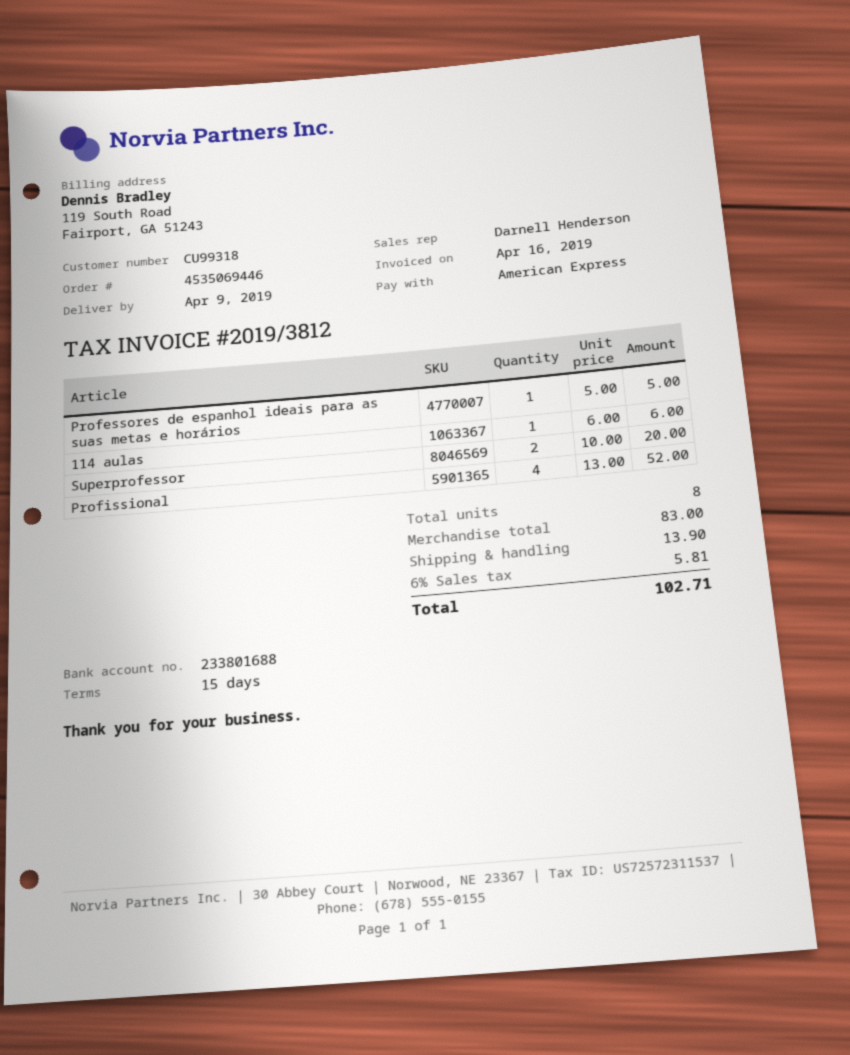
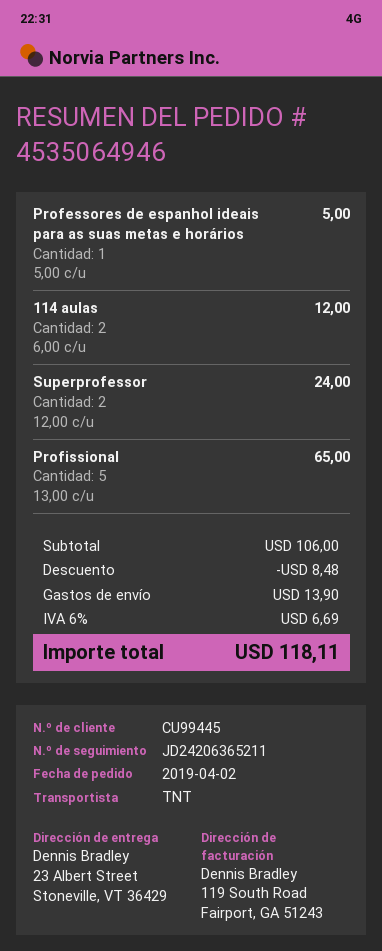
order number: 4535069446 -> 4535064946
customer number: CU99318 -> CU99445
114 aulas: 1 x 6.00 = 6.00 -> 2 x 6.00 = 12.00
Superprofessor: 2 x 10.00 = 20.00 -> 2 x 12.00 = 24.00
Profissional: 4 x 13.00 = 52.00 -> 5 x 13.00 = 65.00
subtotal: 83.00 -> 106.00
discount: none -> 8.48
tax: 6% = 5.81 -> 6% = 6.69
total: 102.71 -> 118.11

